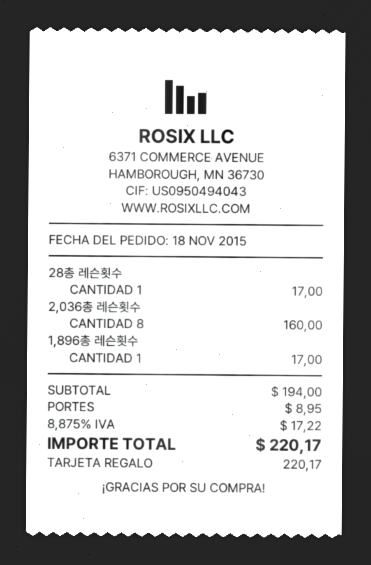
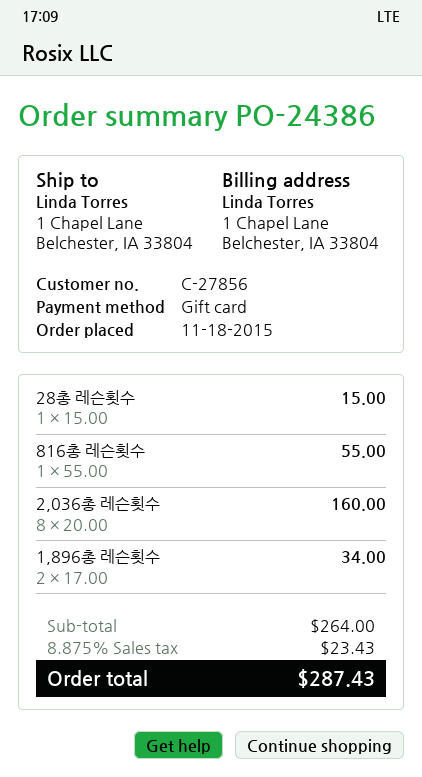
28총 레슨횟수: 1 for 17.00 -> 1 for 15.00
1,896총 레슨횟수: 1 for 17.00 -> 2 for 34.00
816총 레슨횟수: none -> 1 for 55.00
subtotal: 194.00 -> 264.00
shipping: 8.95 -> none
tax: 8.875% = 17.22 -> 8.875% = 23.43
total: 220.17 -> 287.43

